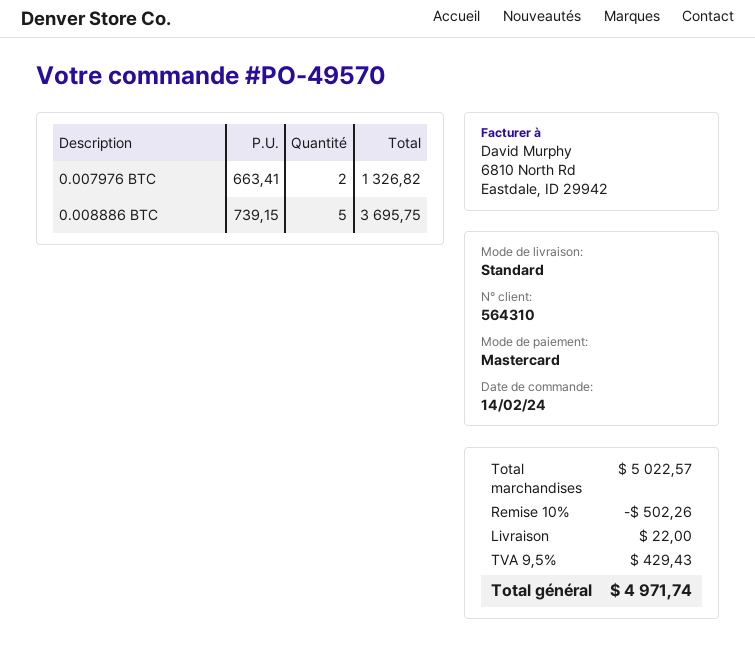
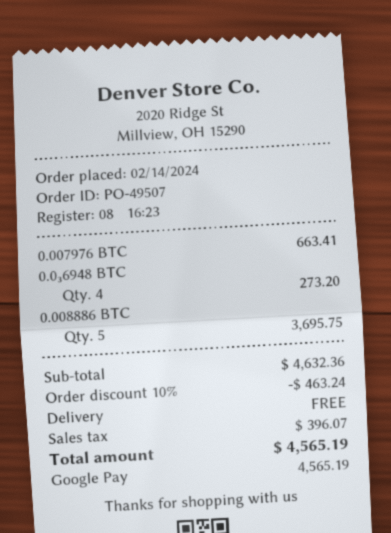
order number: PO-49570 -> PO-49507
payment method: Mastercard -> Google Pay
0.007976 BTC: 2 for 1326.82 -> 1 for 663.41
0.0₃6948 BTC: none -> 4 for 273.20
subtotal: 5022.57 -> 4632.36
discount: 10% = 502.26 -> 10% = 463.24
shipping: 22.00 -> 0.00
tax: 429.43 -> 396.07
total: 4971.74 -> 4565.19

